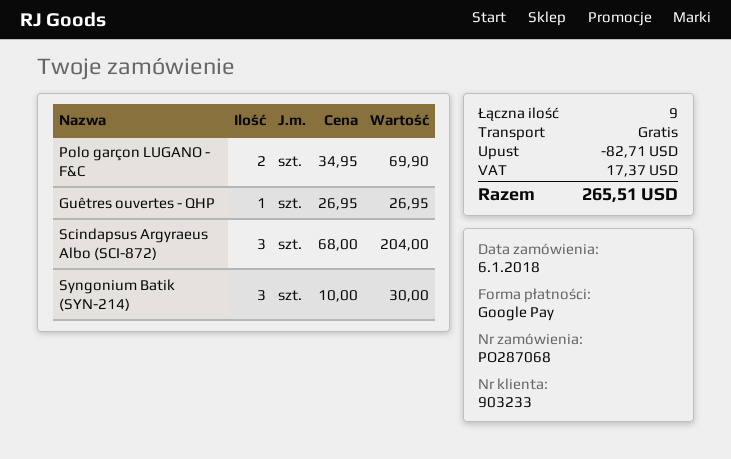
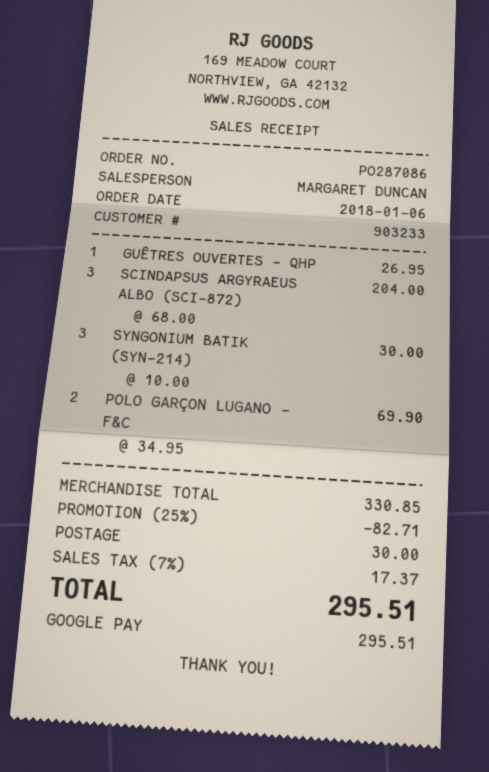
order number: PO287068 -> PO287086
shipping: 0.00 -> 30.00
total: 265.51 -> 295.51

